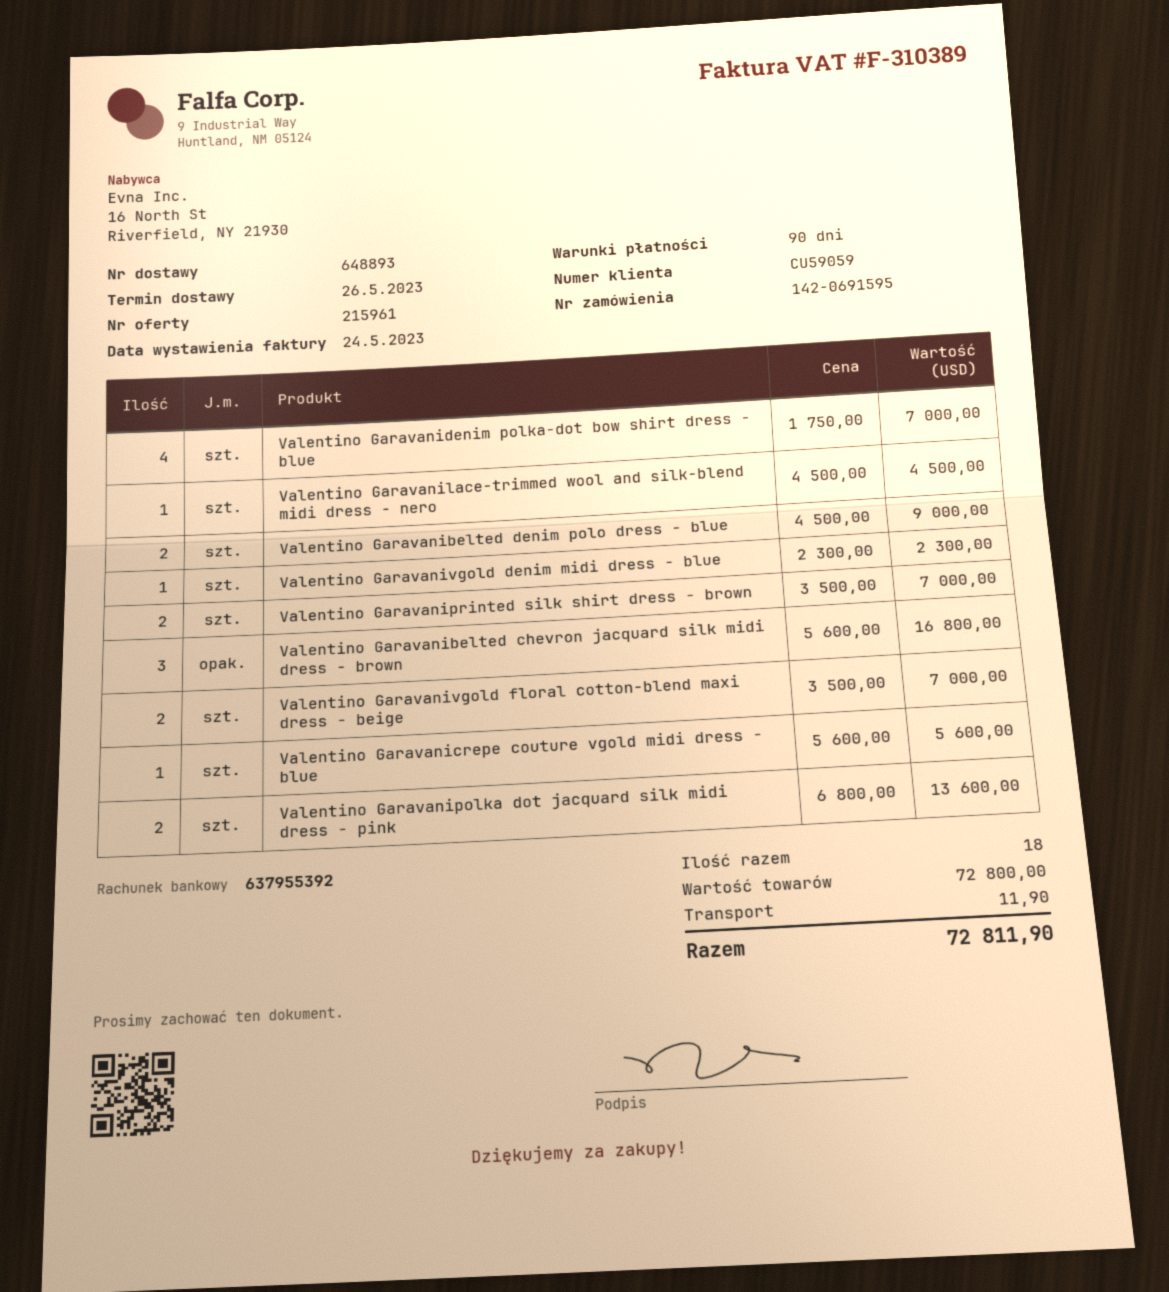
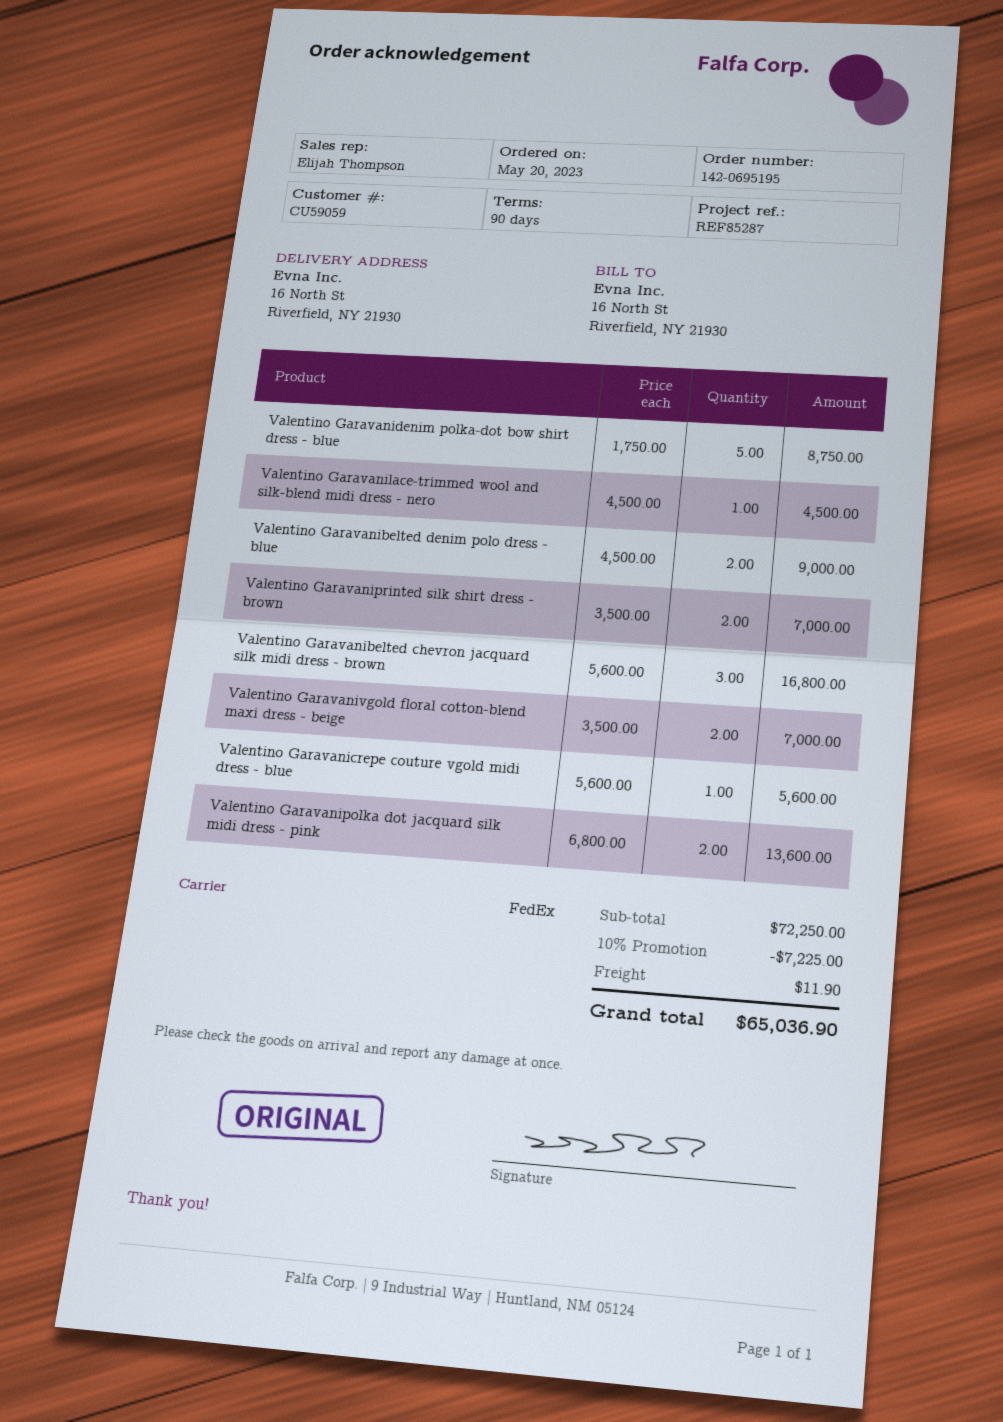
order number: 142-0691595 -> 142-0695195
Valentino Garavanidenim polka-dot bow shirt dress - blue: 4 x 1750.00 = 7000.00 -> 5 x 1750.00 = 8750.00
Valentino Garavanivgold denim midi dress - blue: 1 x 2300.00 = 2300.00 -> none
subtotal: 72800.00 -> 72250.00
discount: none -> 10% = 7225.00
total: 72811.90 -> 65036.90

